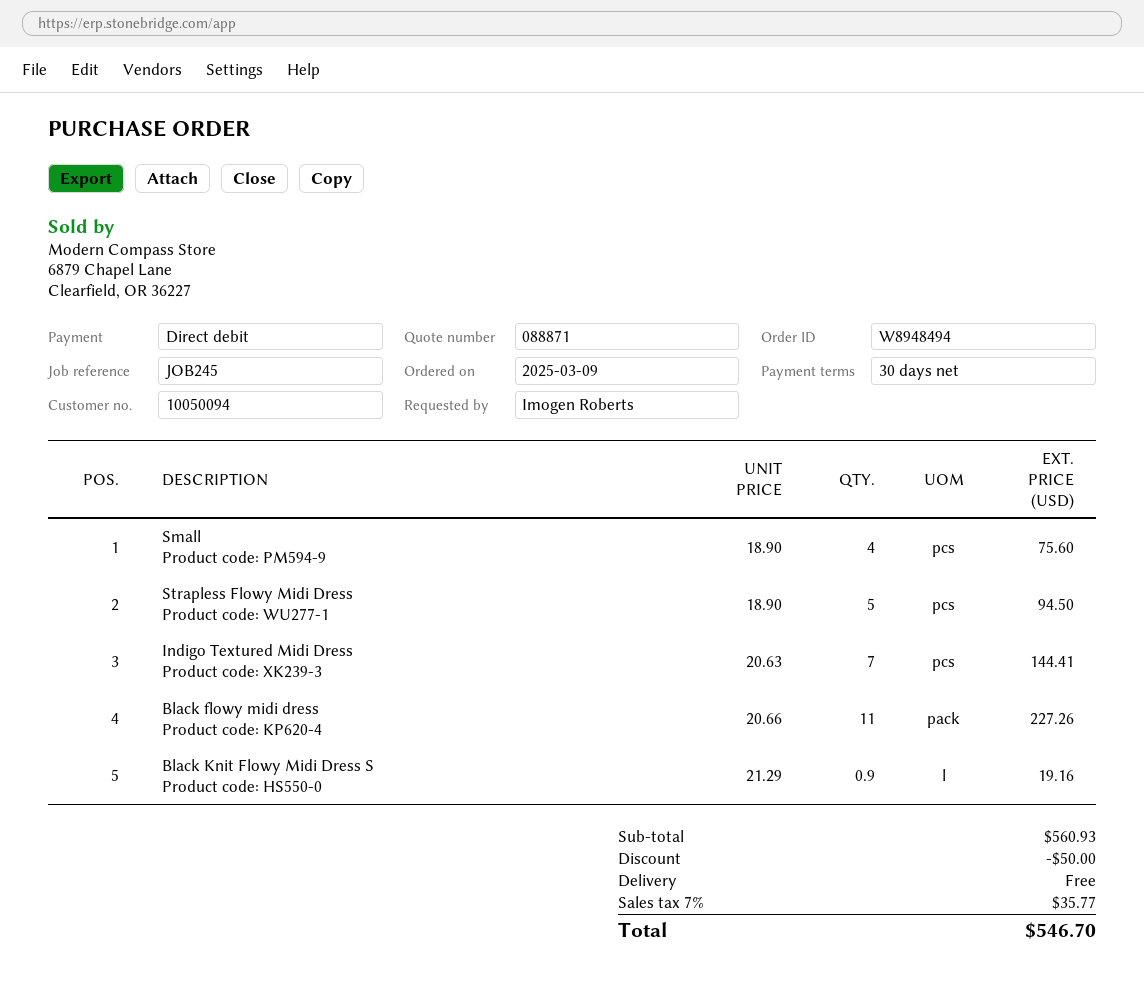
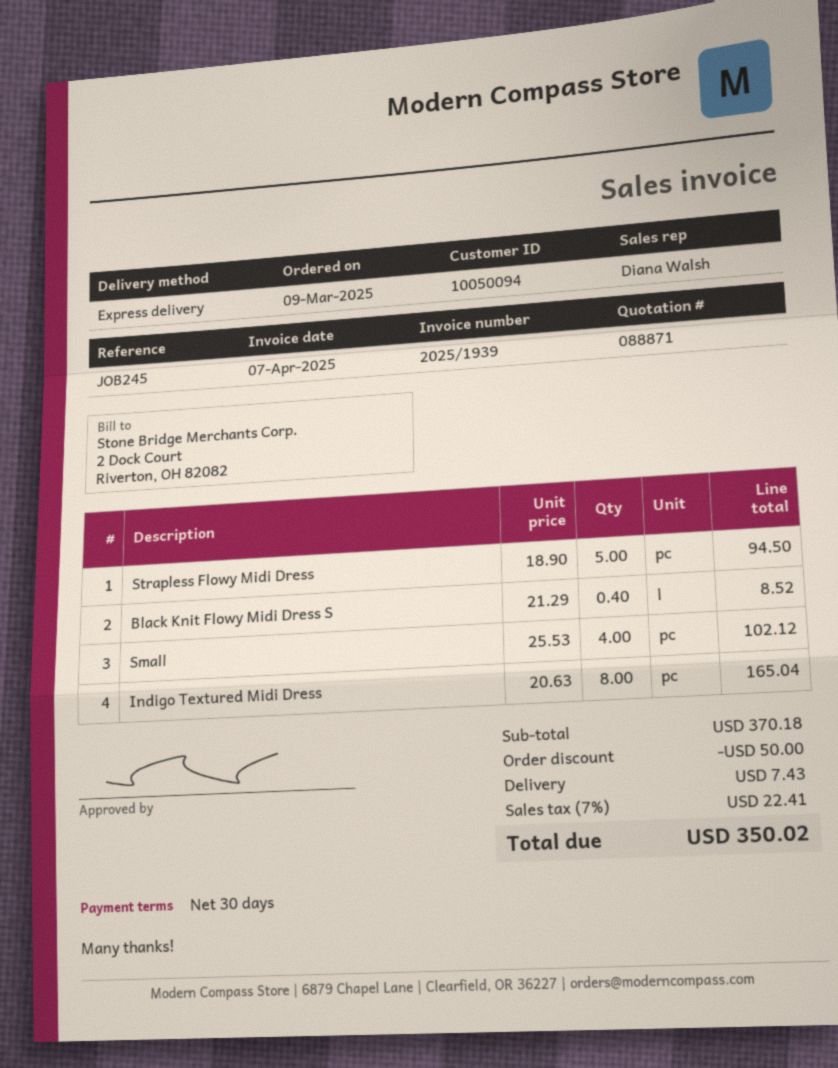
Small: 4 x 18.90 = 75.60 -> 4 x 25.53 = 102.12
Indigo Textured Midi Dress: 7 x 20.63 = 144.41 -> 8 x 20.63 = 165.04
Black flowy midi dress: 11 x 20.66 = 227.26 -> none
Black Knit Flowy Midi Dress S: 0.9 x 21.29 = 19.16 -> 0.4 x 21.29 = 8.52
subtotal: 560.93 -> 370.18
shipping: 0.00 -> 7.43
tax: 7% = 35.77 -> 7% = 22.41
total: 546.70 -> 350.02

